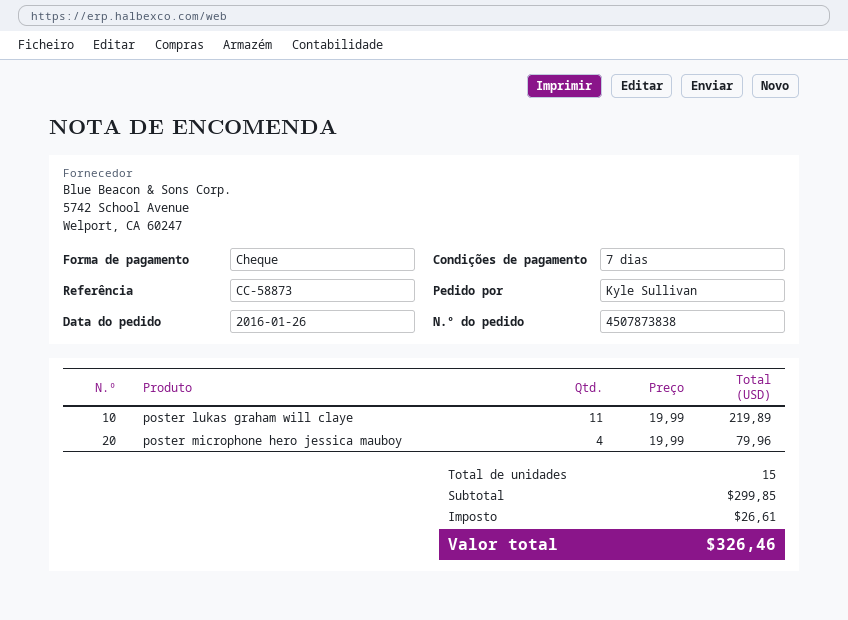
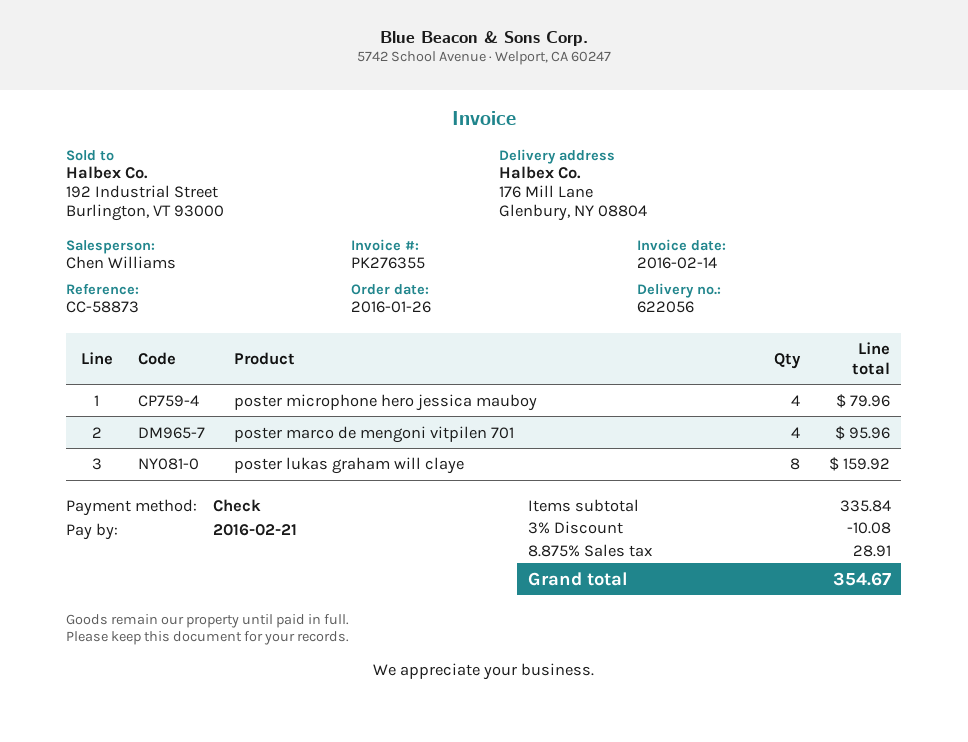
poster lukas graham will claye: 11 for 219.89 -> 8 for 159.92
poster marco de mengoni vitpilen 701: none -> 4 for 95.96
subtotal: 299.85 -> 335.84
discount: none -> 3% = 10.08
tax: 26.61 -> 28.91
total: 326.46 -> 354.67

